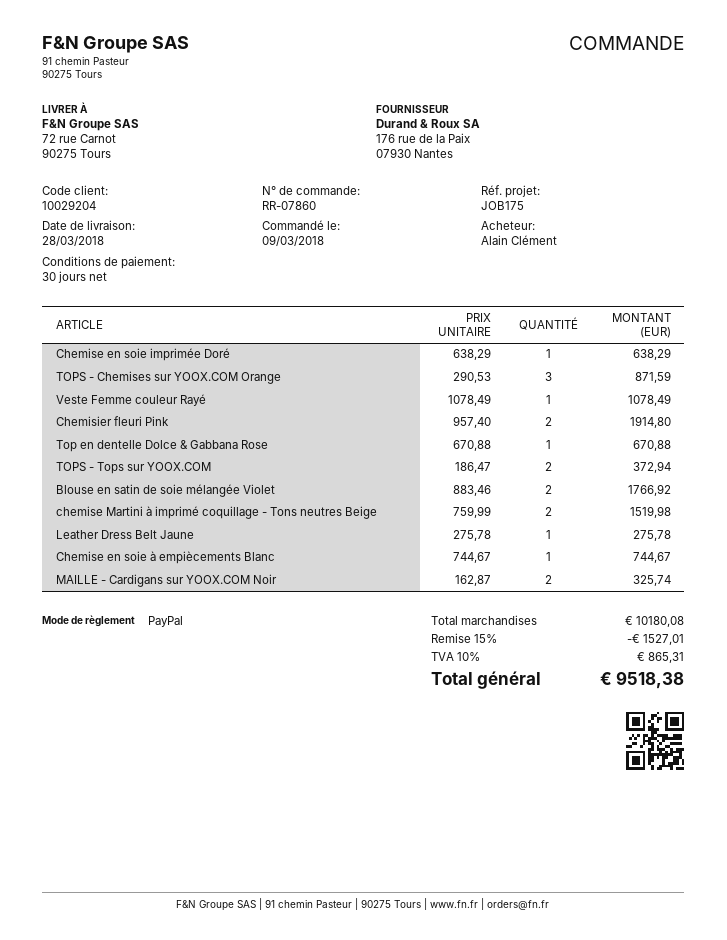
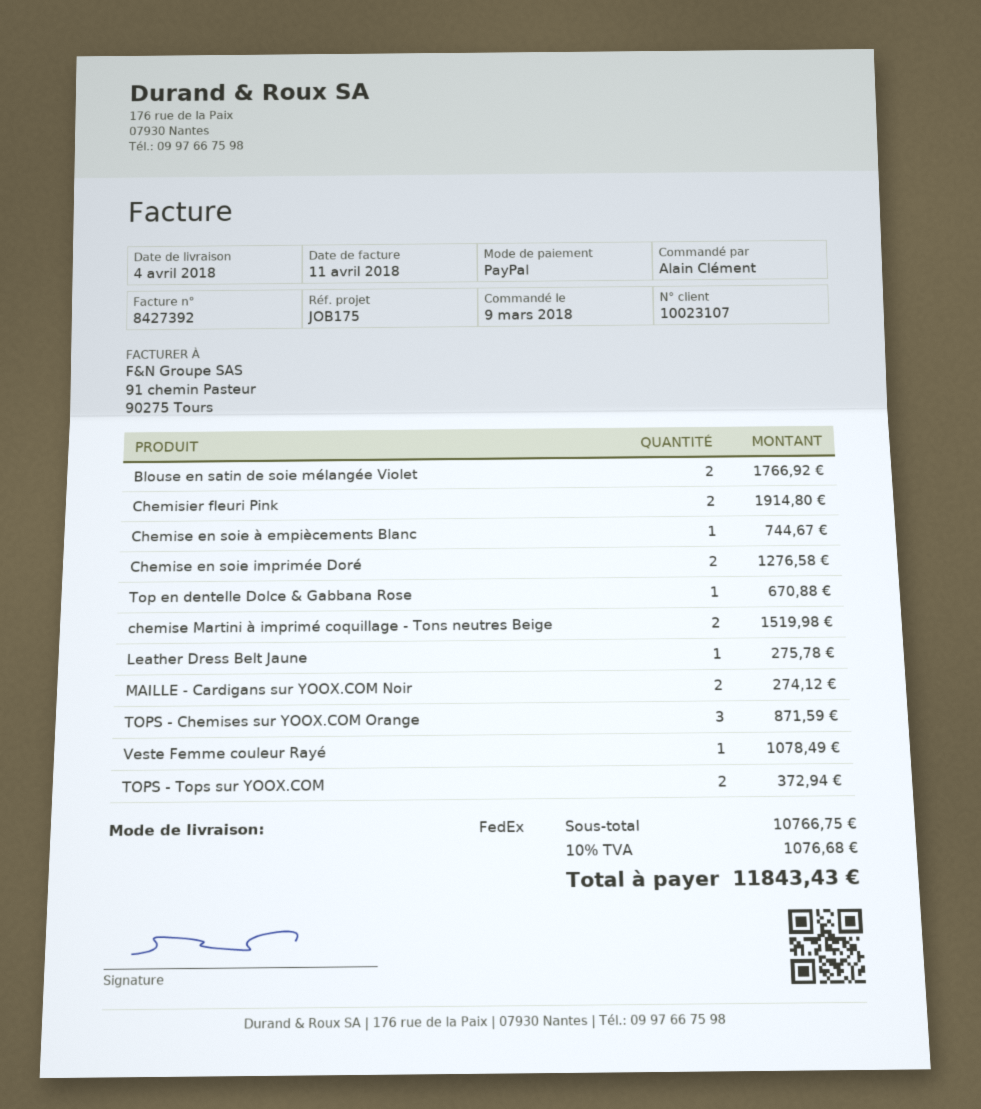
delivery date: 2018-03-28 -> 2018-04-04
customer number: 10029204 -> 10023107
Chemise en soie imprimée Doré: 1 for 638.29 -> 2 for 1276.58
MAILLE - Cardigans sur YOOX.COM Noir: 2 for 325.74 -> 2 for 274.12
subtotal: 10180.08 -> 10766.75
discount: 15% = 1527.01 -> none
tax: 10% = 865.31 -> 10% = 1076.68
total: 9518.38 -> 11843.43

